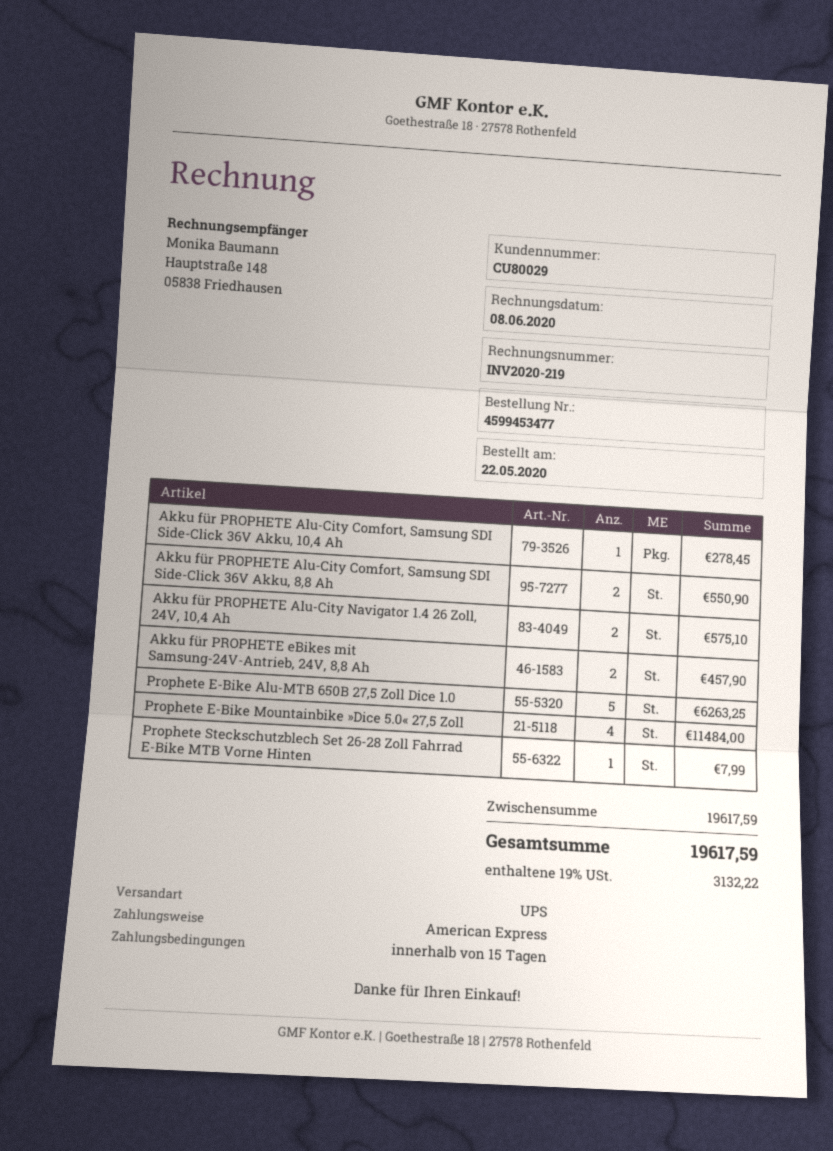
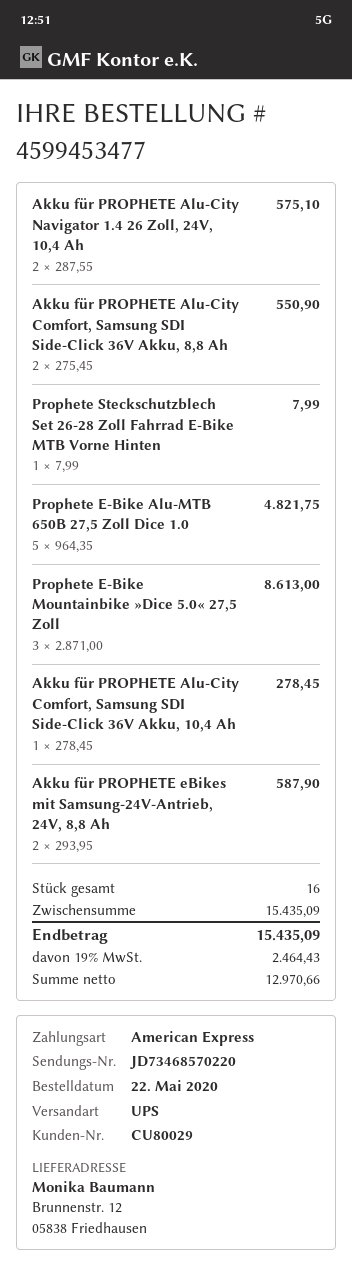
Akku für PROPHETE eBikes mit Samsung-24V-Antrieb, 24V, 8,8 Ah: 2 for 457.90 -> 2 for 587.90
Prophete E-Bike Alu-MTB 650B 27,5 Zoll Dice 1.0: 5 for 6263.25 -> 5 for 4821.75
Prophete E-Bike Mountainbike »Dice 5.0« 27,5 Zoll: 4 for 11484.00 -> 3 for 8613.00
subtotal: 19617.59 -> 15435.09
tax: 19% = 3132.22 -> 19% = 2464.43
total: 19617.59 -> 15435.09

